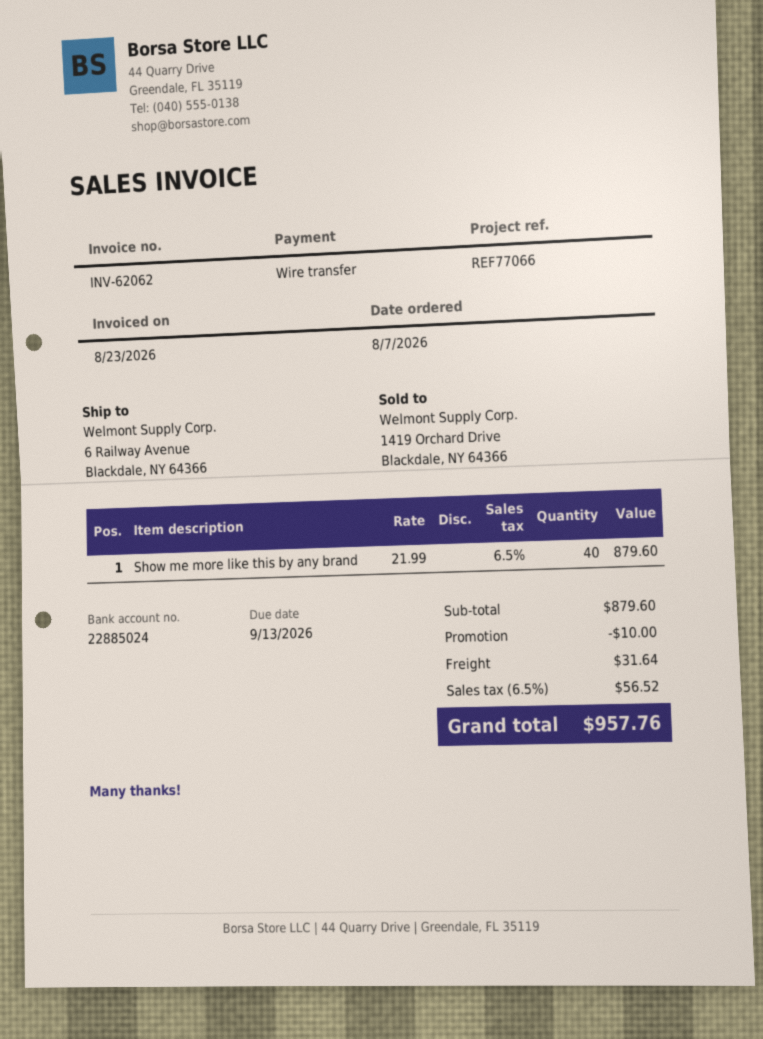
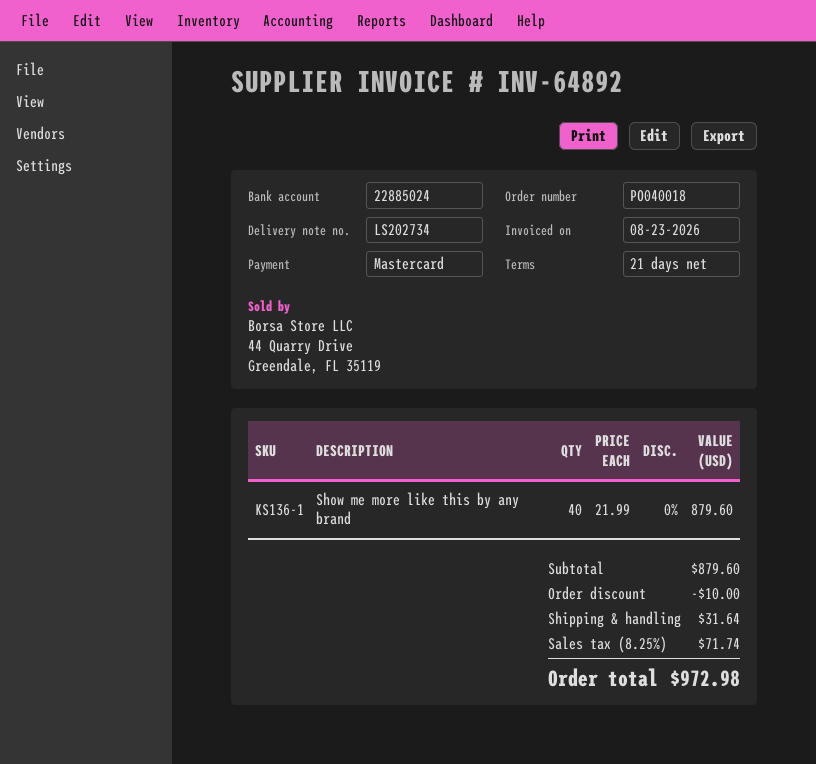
invoice number: INV-62062 -> INV-64892
payment method: bank transfer -> Mastercard
tax: 6.5% = 56.52 -> 8.25% = 71.74
total: 957.76 -> 972.98

